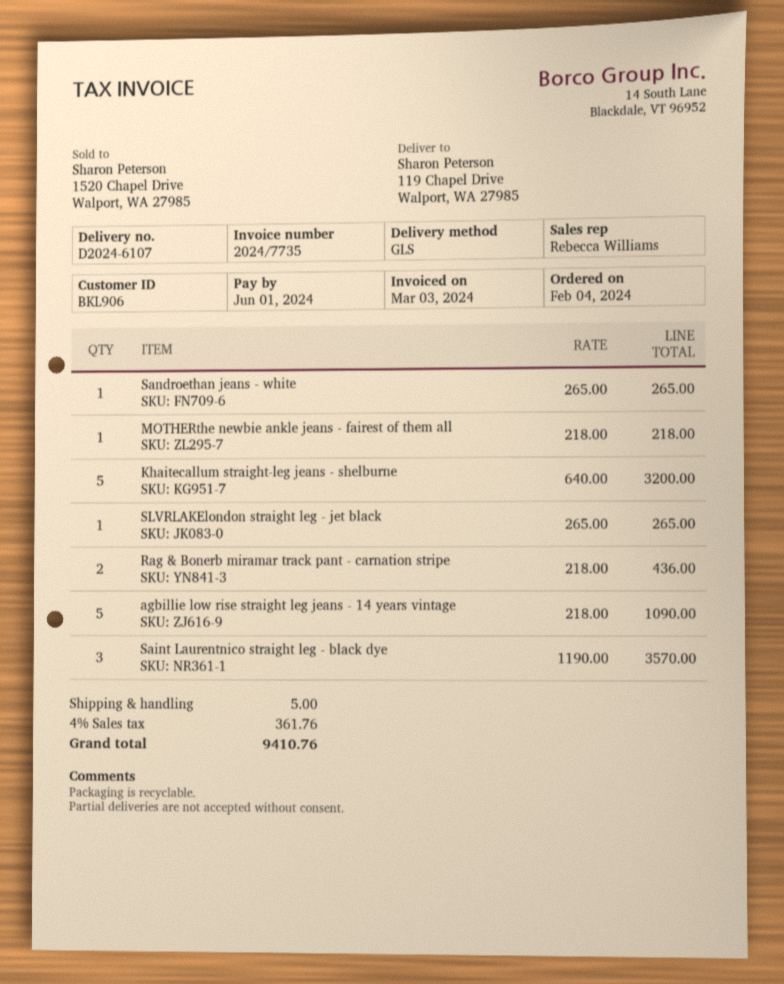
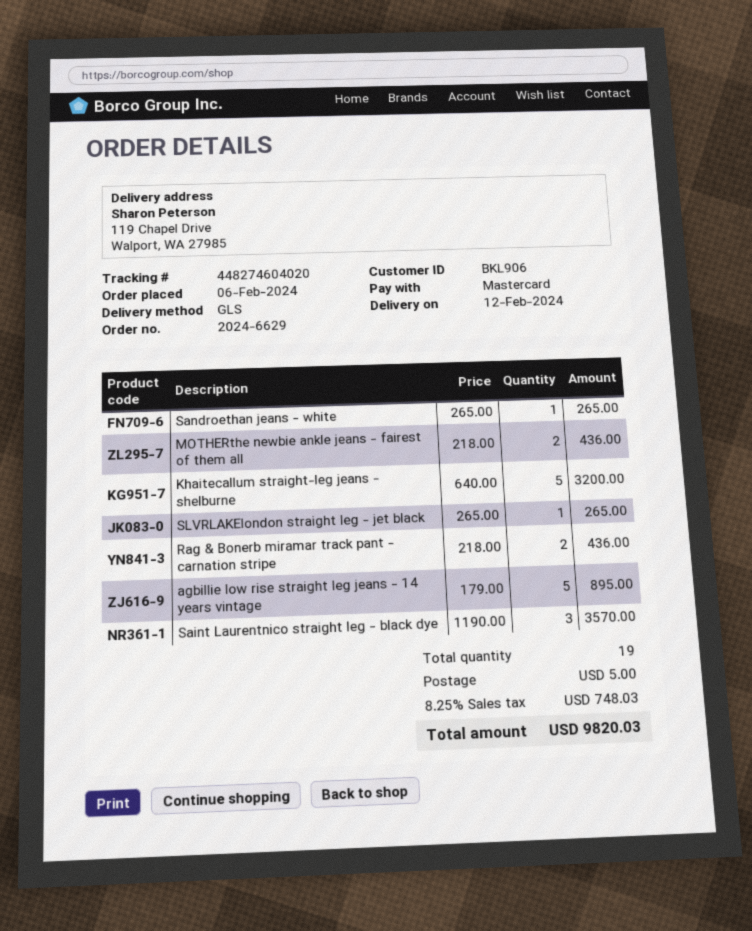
order date: 2024-02-04 -> 2024-02-06
MOTHERthe newbie ankle jeans - fairest of them all: 1 x 218.00 = 218.00 -> 2 x 218.00 = 436.00
agbillie low rise straight leg jeans - 14 years vintage: 5 x 218.00 = 1090.00 -> 5 x 179.00 = 895.00
tax: 4% = 361.76 -> 8.25% = 748.03
total: 9410.76 -> 9820.03

